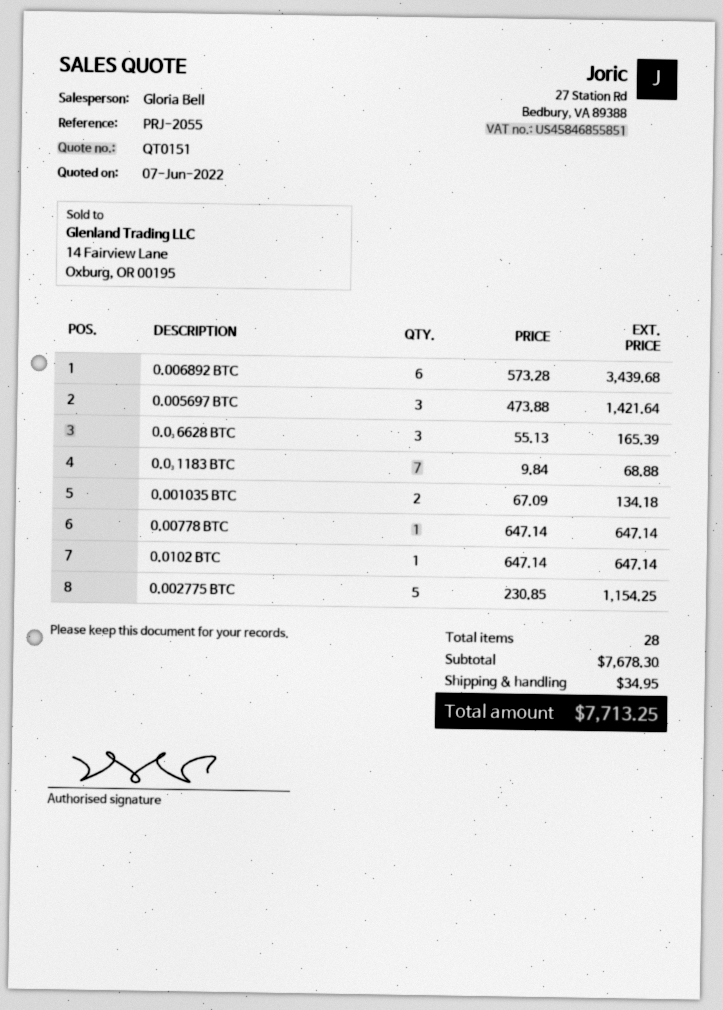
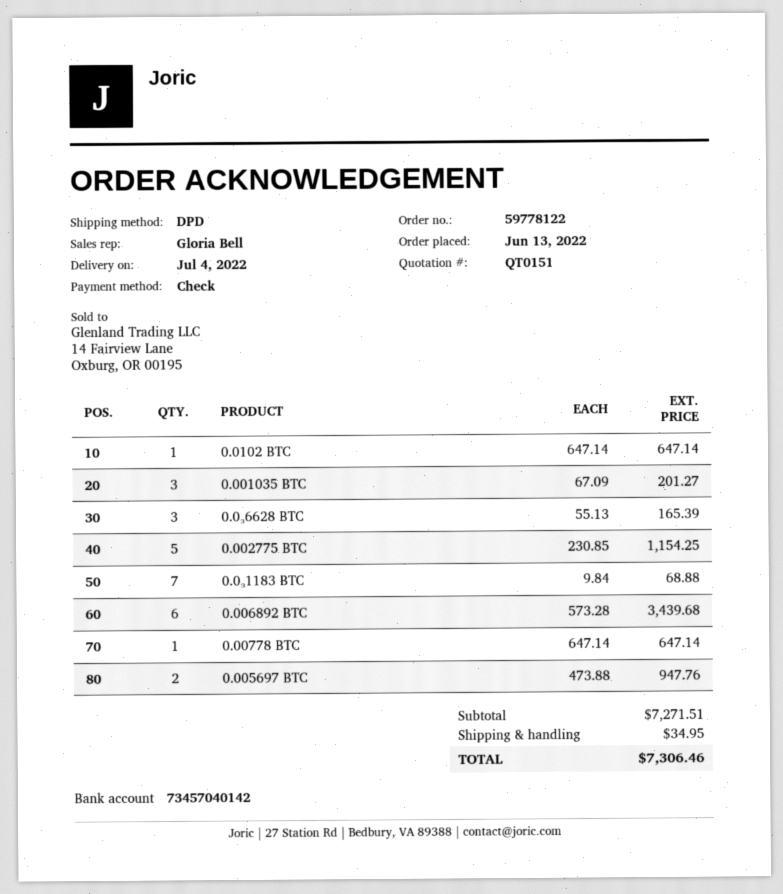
0.005697 BTC: 3 x 473.88 = 1421.64 -> 2 x 473.88 = 947.76
0.001035 BTC: 2 x 67.09 = 134.18 -> 3 x 67.09 = 201.27
subtotal: 7678.30 -> 7271.51
total: 7713.25 -> 7306.46

